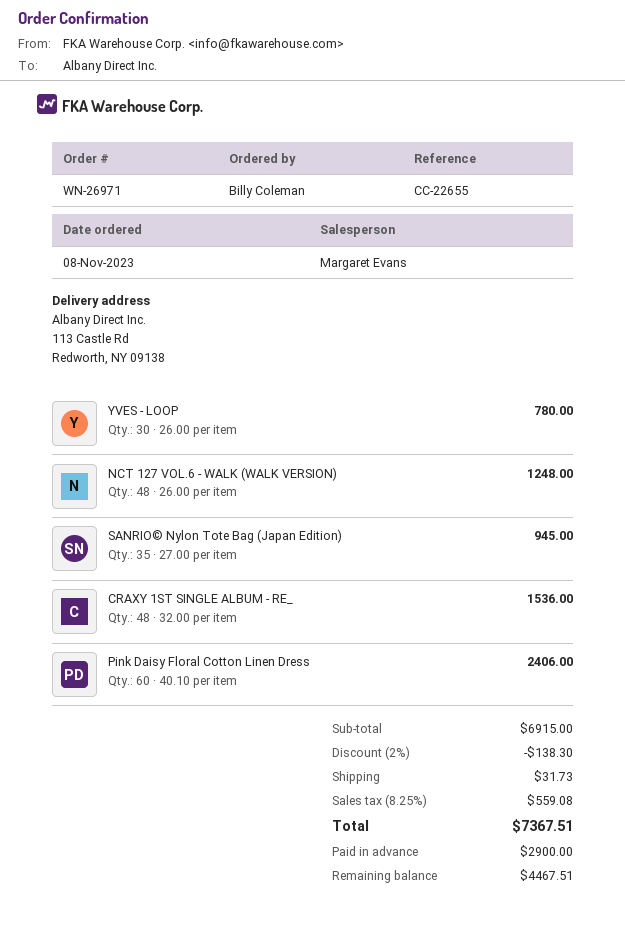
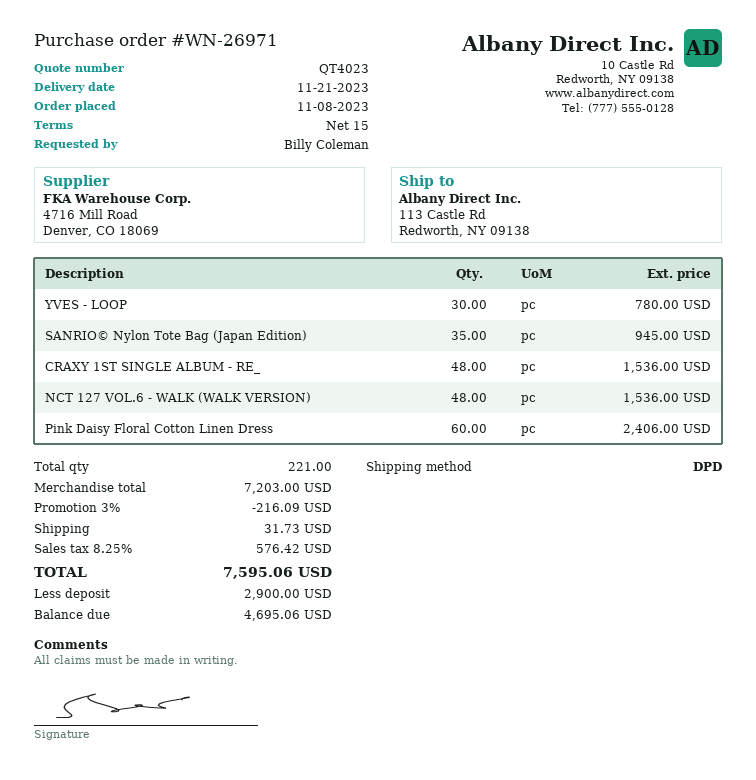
NCT 127 VOL.6 - WALK (WALK VERSION): 48 for 1248.00 -> 48 for 1536.00
subtotal: 6915.00 -> 7203.00
discount: 2% = 138.30 -> 3% = 216.09
tax: 8.25% = 559.08 -> 8.25% = 576.42
total: 7367.51 -> 7595.06
balance: 4467.51 -> 4695.06

